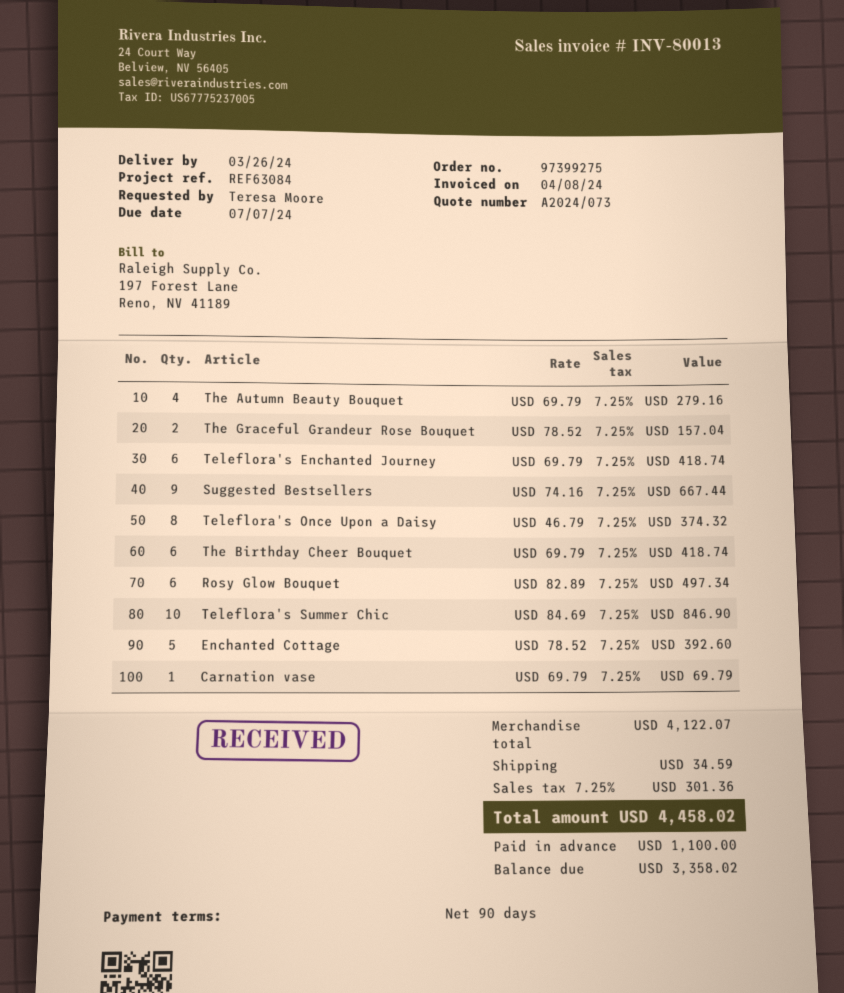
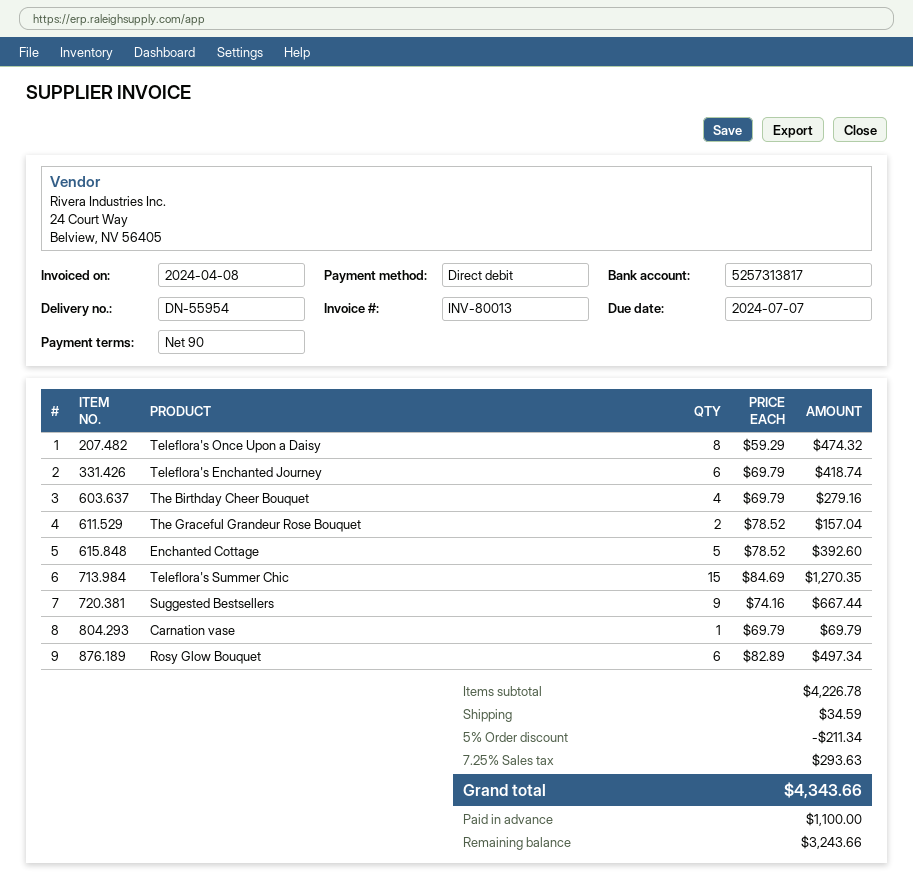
The Autumn Beauty Bouquet: 4 x 69.79 = 279.16 -> none
Teleflora's Once Upon a Daisy: 8 x 46.79 = 374.32 -> 8 x 59.29 = 474.32
The Birthday Cheer Bouquet: 6 x 69.79 = 418.74 -> 4 x 69.79 = 279.16
Teleflora's Summer Chic: 10 x 84.69 = 846.90 -> 15 x 84.69 = 1270.35
subtotal: 4122.07 -> 4226.78
discount: none -> 5% = 211.34
tax: 7.25% = 301.36 -> 7.25% = 293.63
total: 4458.02 -> 4343.66
balance: 3358.02 -> 3243.66

